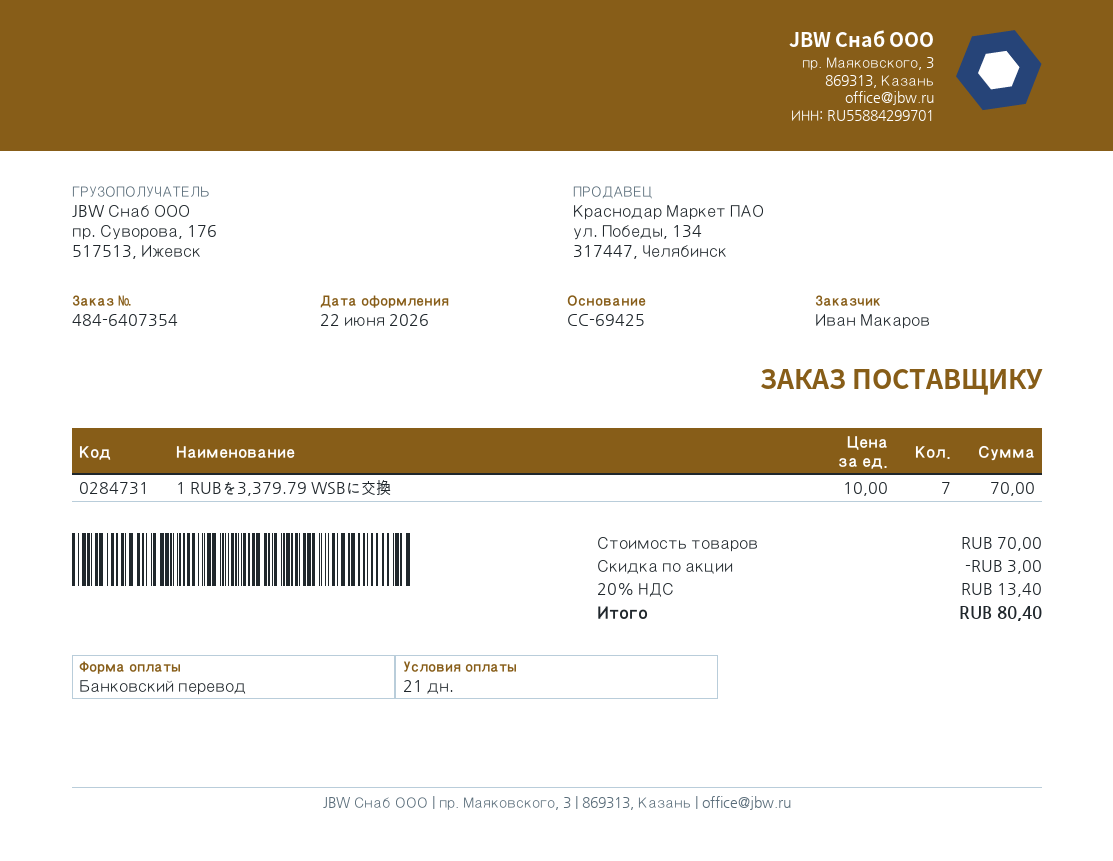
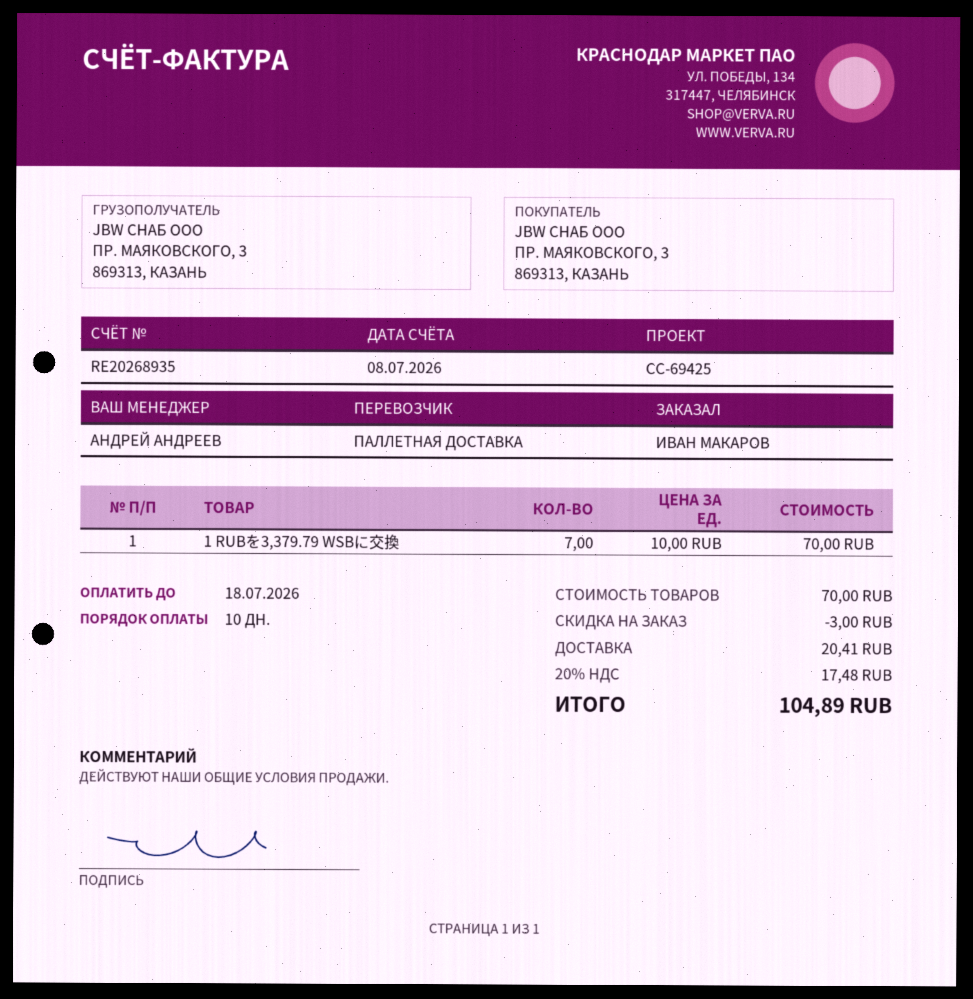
payment terms: 21 days -> 10 days
ship to: пр. Суворова, 176, 517513, Ижевск -> ПР. МАЯКОВСКОГО, 3, 869313, КАЗАНЬ
shipping: none -> 20.41
tax: 20% = 13.40 -> 20% = 17.48
total: 80.40 -> 104.89

